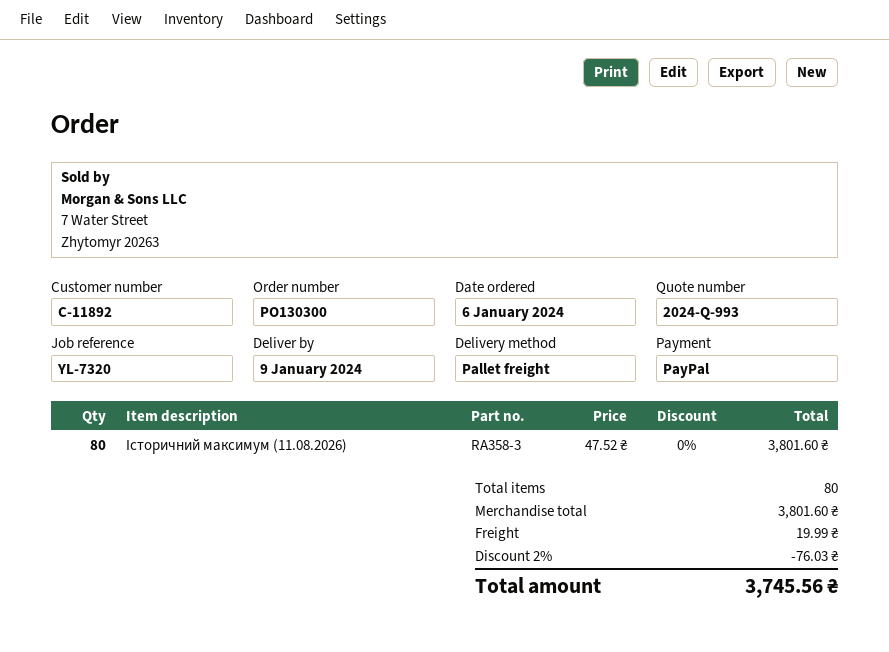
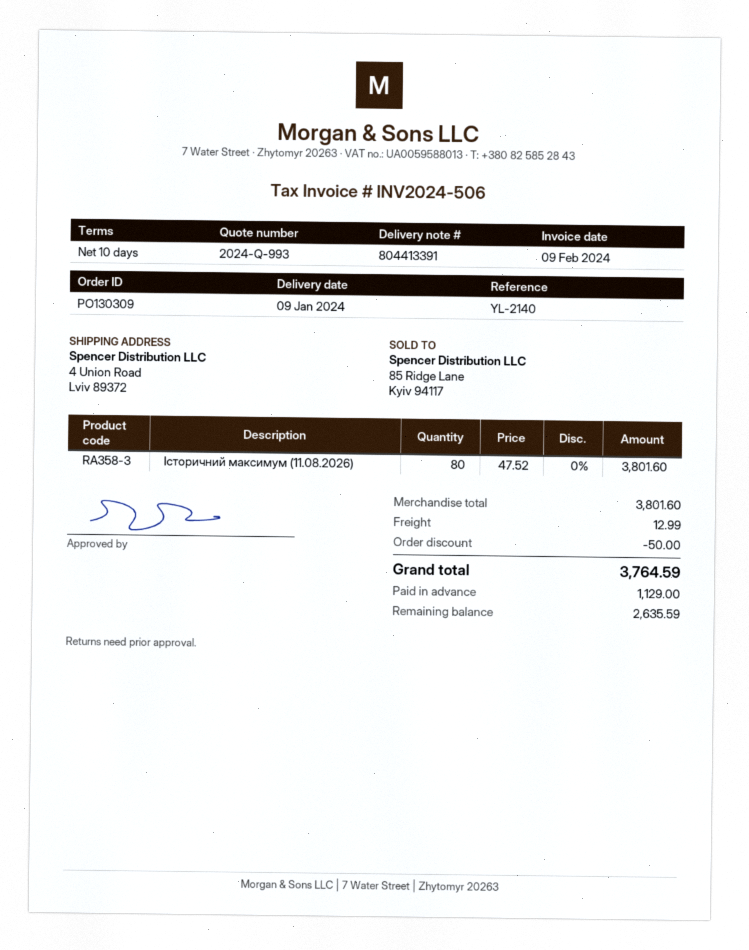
order number: PO130300 -> PO130309
reference: YL-7320 -> YL-2140
discount: 76.03 -> 50.00
shipping: 19.99 -> 12.99
total: 3745.56 -> 3764.59

